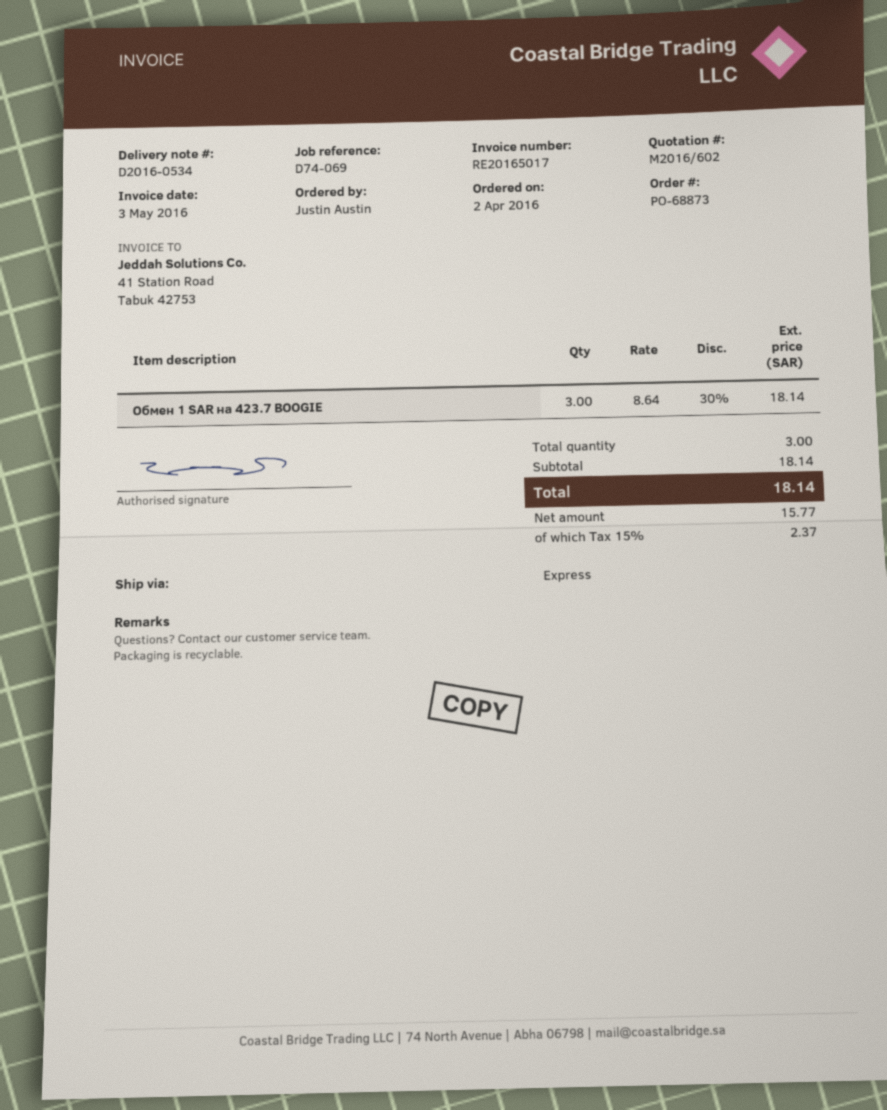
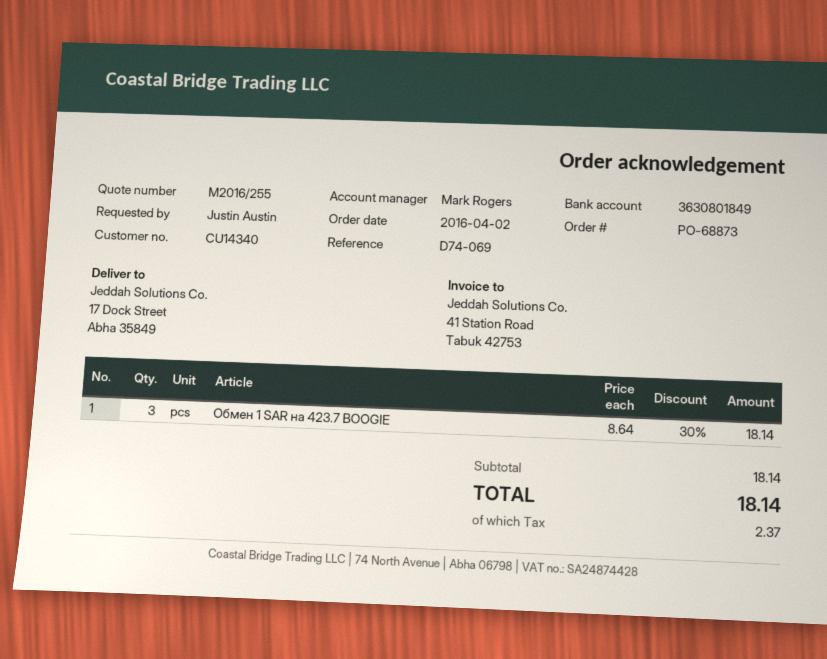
quote number: M2016/602 -> M2016/255

